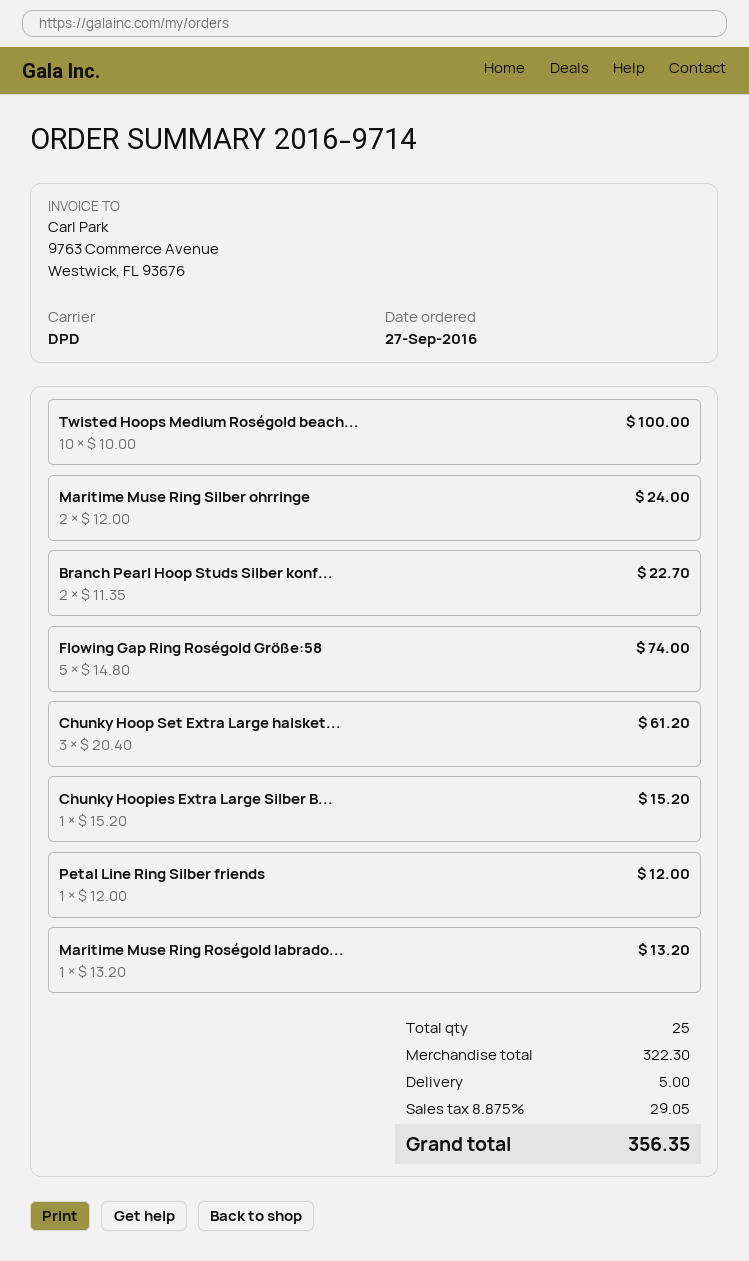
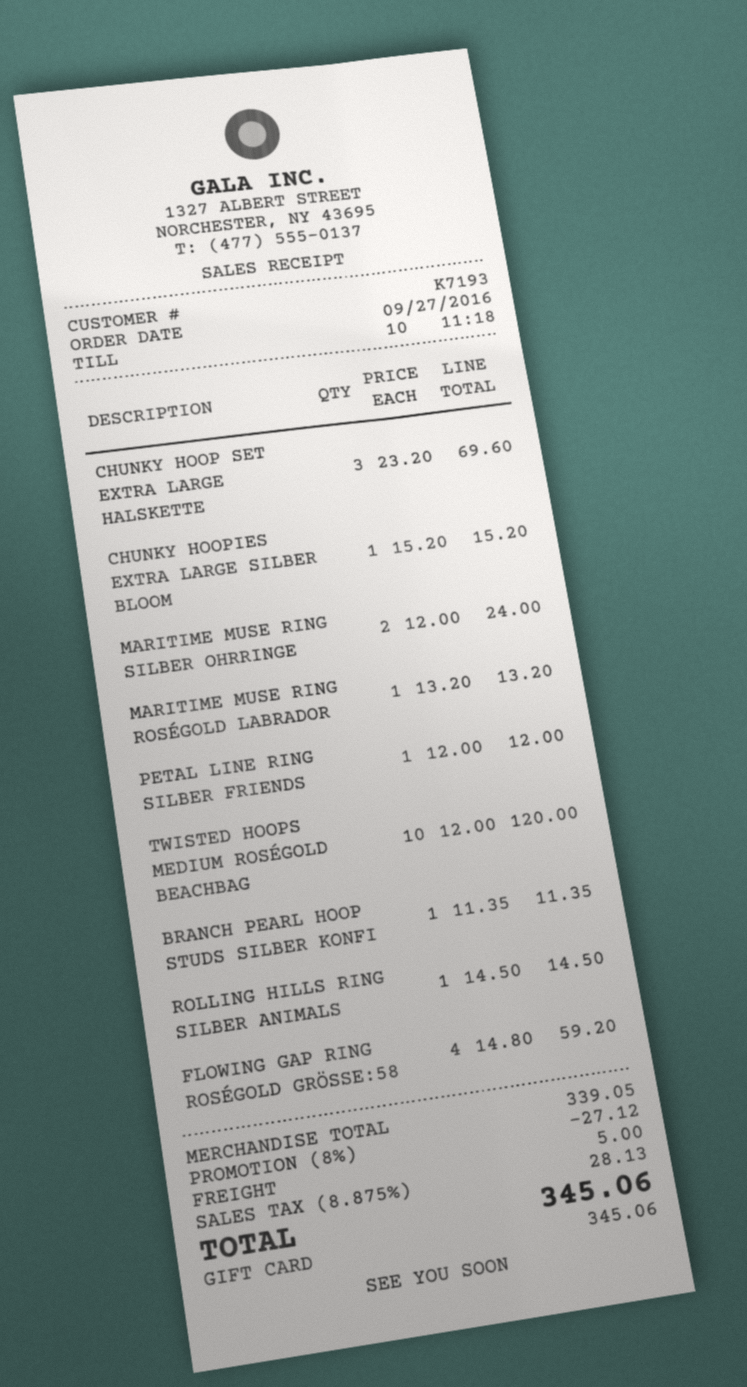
Twisted Hoops Medium Roségold beach...: 10 x 10.00 = 100.00 -> 10 x 12.00 = 120.00
Branch Pearl Hoop Studs Silber konf...: 2 x 11.35 = 22.70 -> 1 x 11.35 = 11.35
Flowing Gap Ring Roségold Größe:58: 5 x 14.80 = 74.00 -> 4 x 14.80 = 59.20
Chunky Hoop Set Extra Large halsket...: 3 x 20.40 = 61.20 -> 3 x 23.20 = 69.60
ROLLING HILLS RING SILBER ANIMALS: none -> 1 x 14.50 = 14.50
subtotal: 322.30 -> 339.05
discount: none -> 8% = 27.12
tax: 8.875% = 29.05 -> 8.875% = 28.13
total: 356.35 -> 345.06

